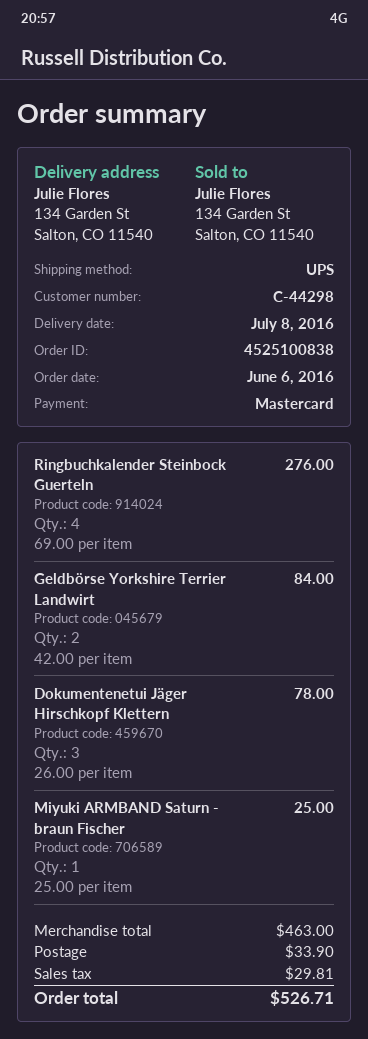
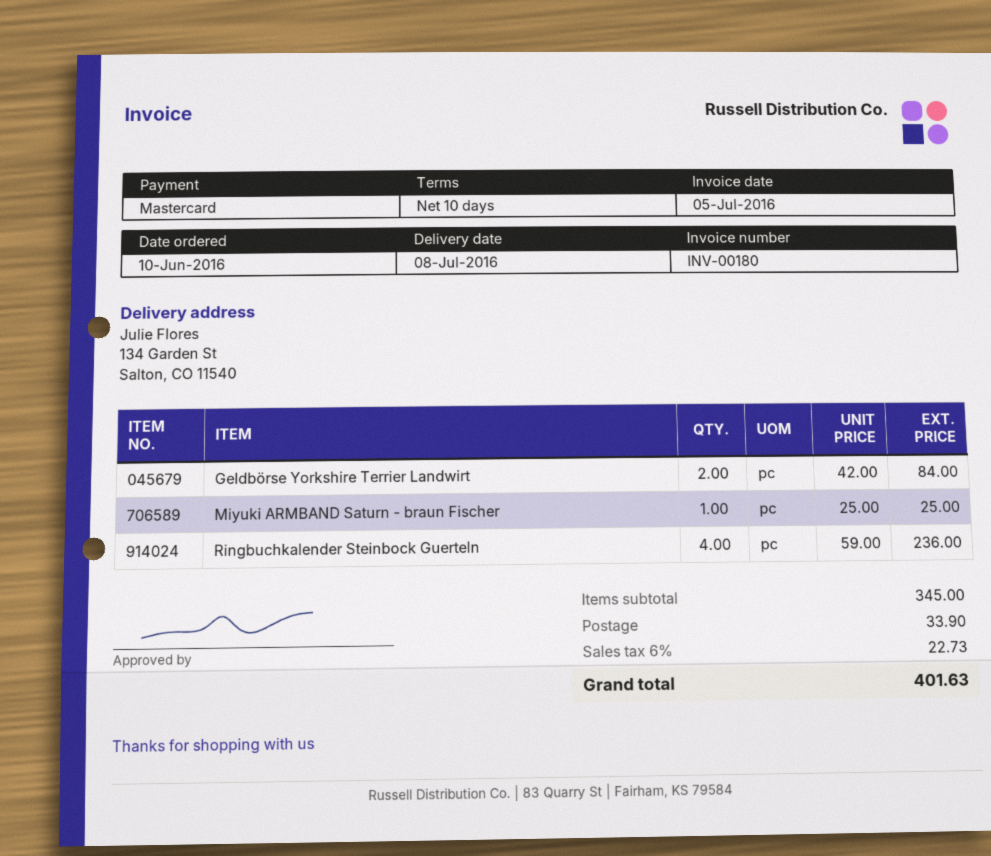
order date: 2016-06-06 -> 2016-06-10
Ringbuchkalender Steinbock Guerteln: 4 x 69.00 = 276.00 -> 4 x 59.00 = 236.00
Dokumentenetui Jäger Hirschkopf Klettern: 3 x 26.00 = 78.00 -> none
subtotal: 463.00 -> 345.00
tax: 29.81 -> 22.73
total: 526.71 -> 401.63

